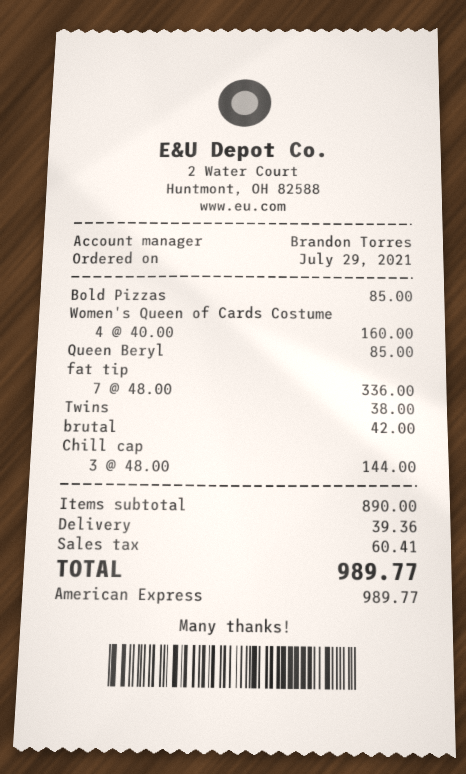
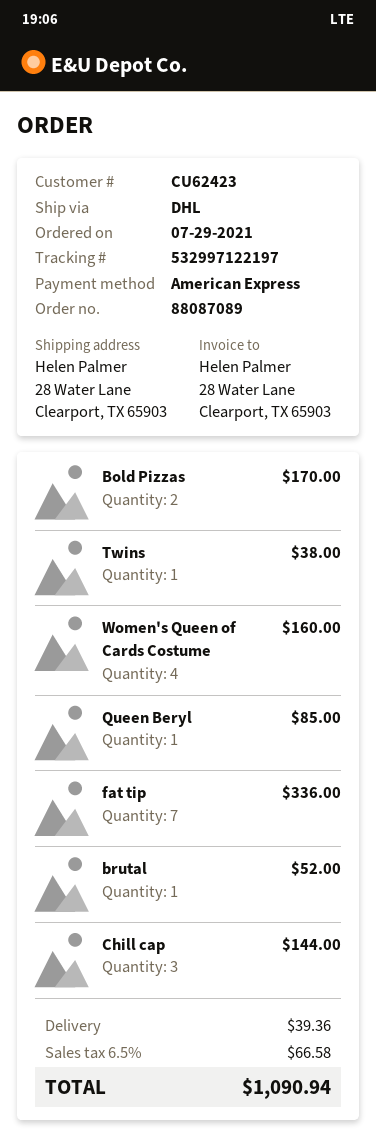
Bold Pizzas: 1 for 85.00 -> 2 for 170.00
brutal: 1 for 42.00 -> 1 for 52.00
tax: 60.41 -> 66.58
total: 989.77 -> 1090.94

